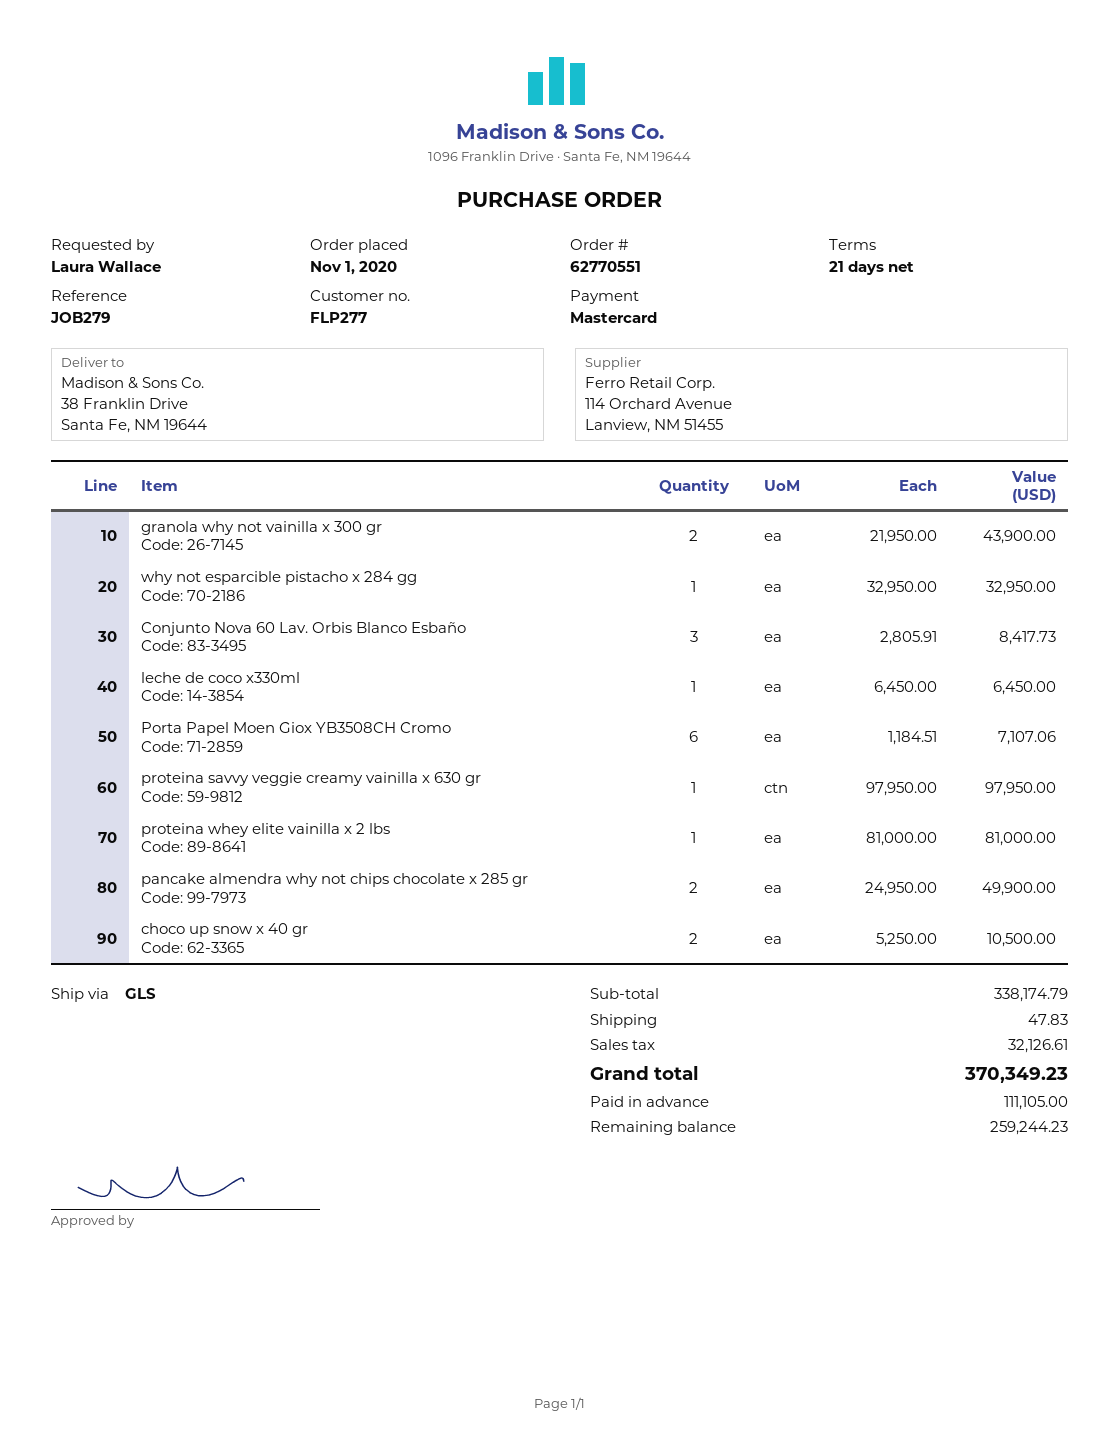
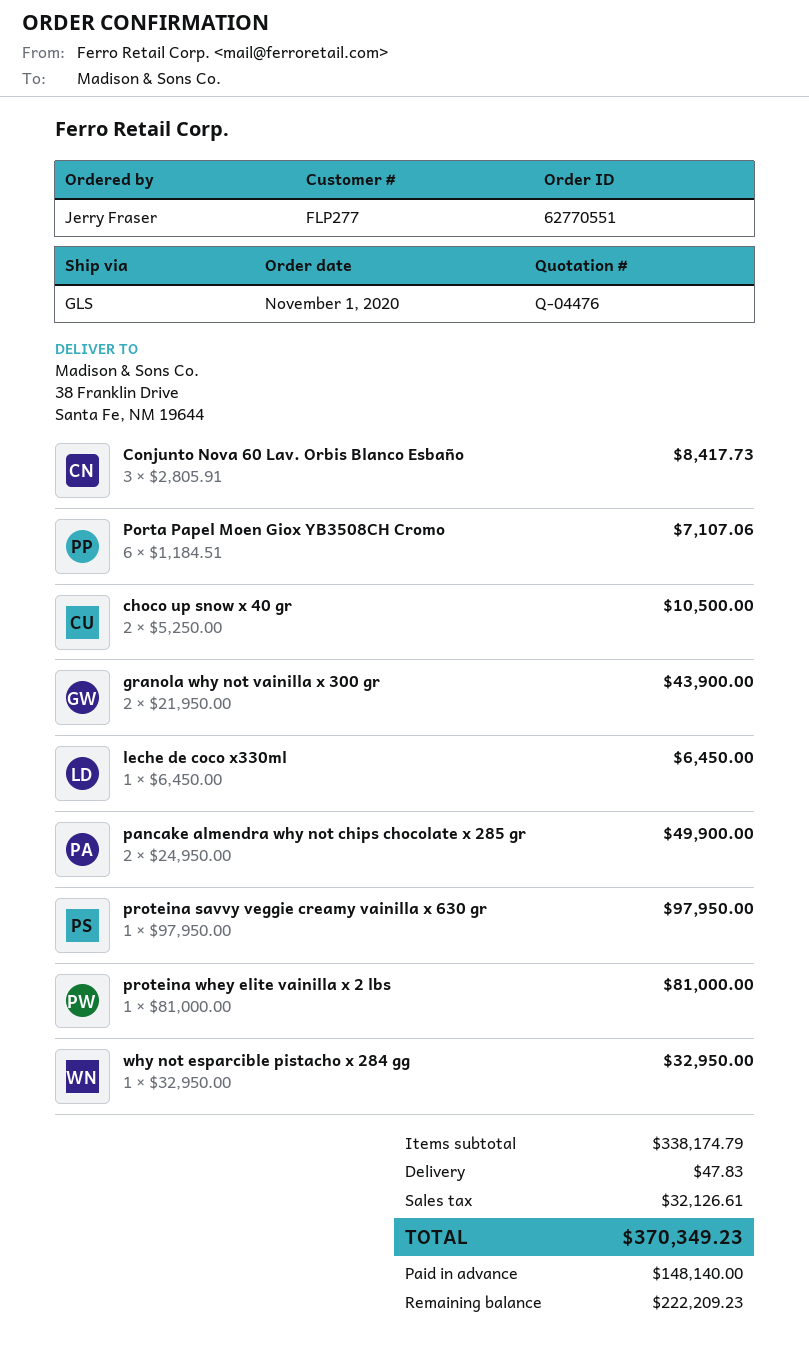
ordered by: Laura Wallace -> Jerry Fraser
deposit: 111105.00 -> 148140.00
balance: 259244.23 -> 222209.23

